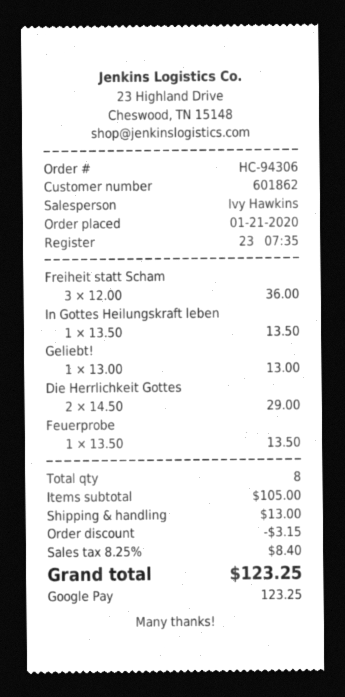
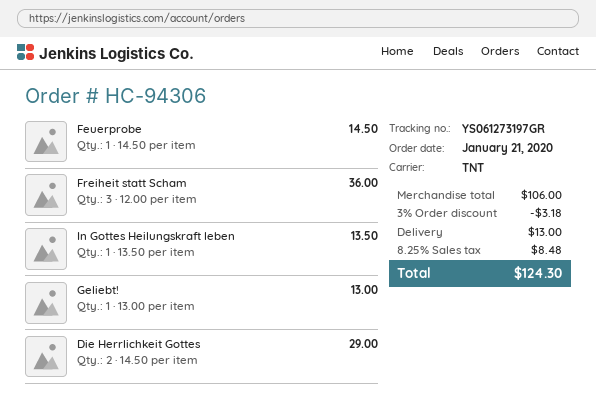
Feuerprobe: 1 x 13.50 = 13.50 -> 1 x 14.50 = 14.50
subtotal: 105.00 -> 106.00
discount: 3.15 -> 3.18
tax: 8.25% = 8.40 -> 8.25% = 8.48
total: 123.25 -> 124.30

